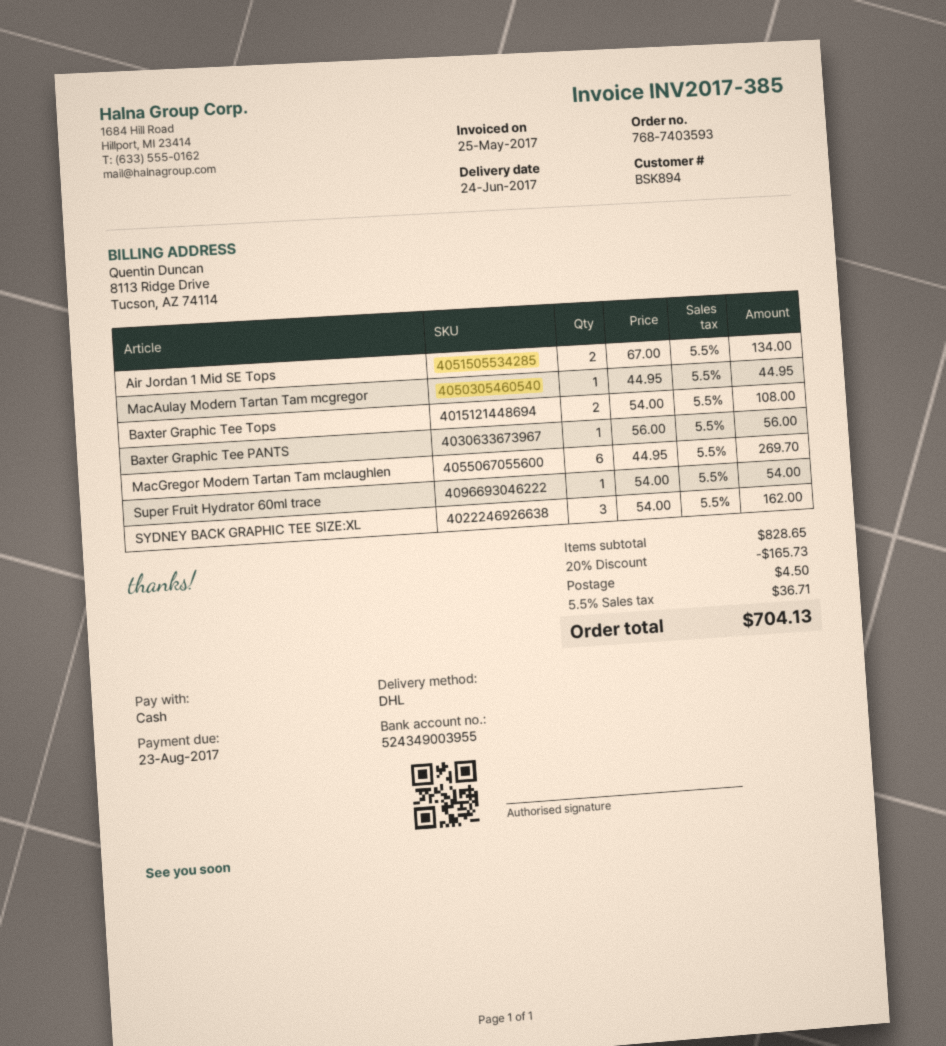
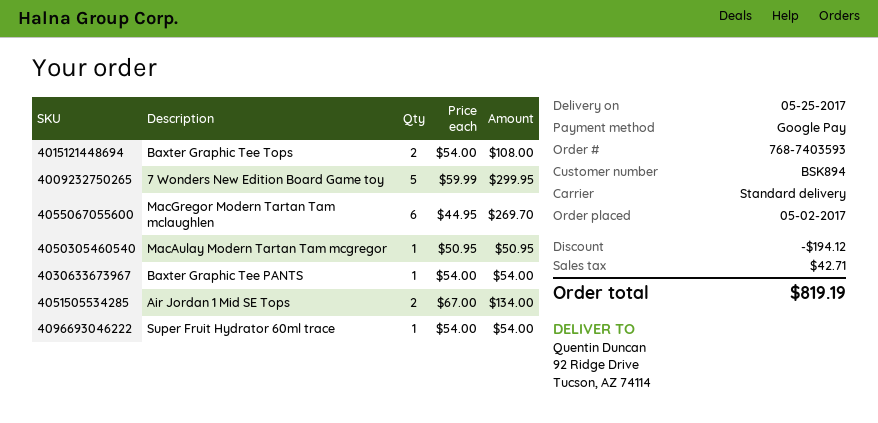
delivery date: 2017-06-24 -> 2017-05-25
payment method: cash -> Google Pay
shipping method: DHL -> standard
MacAulay Modern Tartan Tam mcgregor: 1 x 44.95 = 44.95 -> 1 x 50.95 = 50.95
Baxter Graphic Tee PANTS: 1 x 56.00 = 56.00 -> 1 x 54.00 = 54.00
SYDNEY BACK GRAPHIC TEE SIZE:XL: 3 x 54.00 = 162.00 -> none
7 Wonders New Edition Board Game toy: none -> 5 x 59.99 = 299.95
discount: 165.73 -> 194.12
shipping: 4.50 -> none
tax: 36.71 -> 42.71
total: 704.13 -> 819.19

